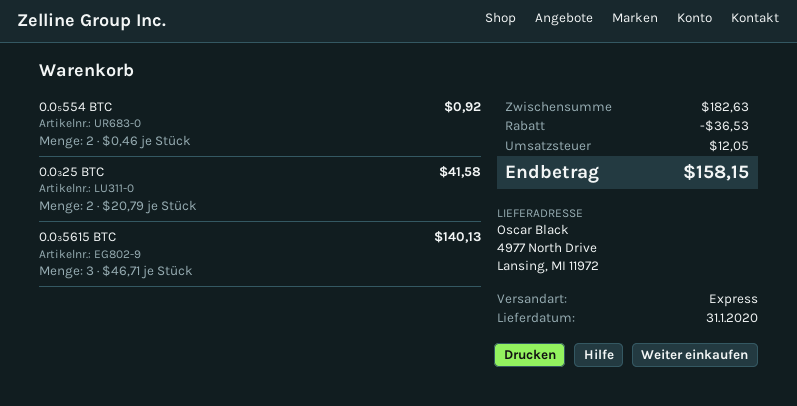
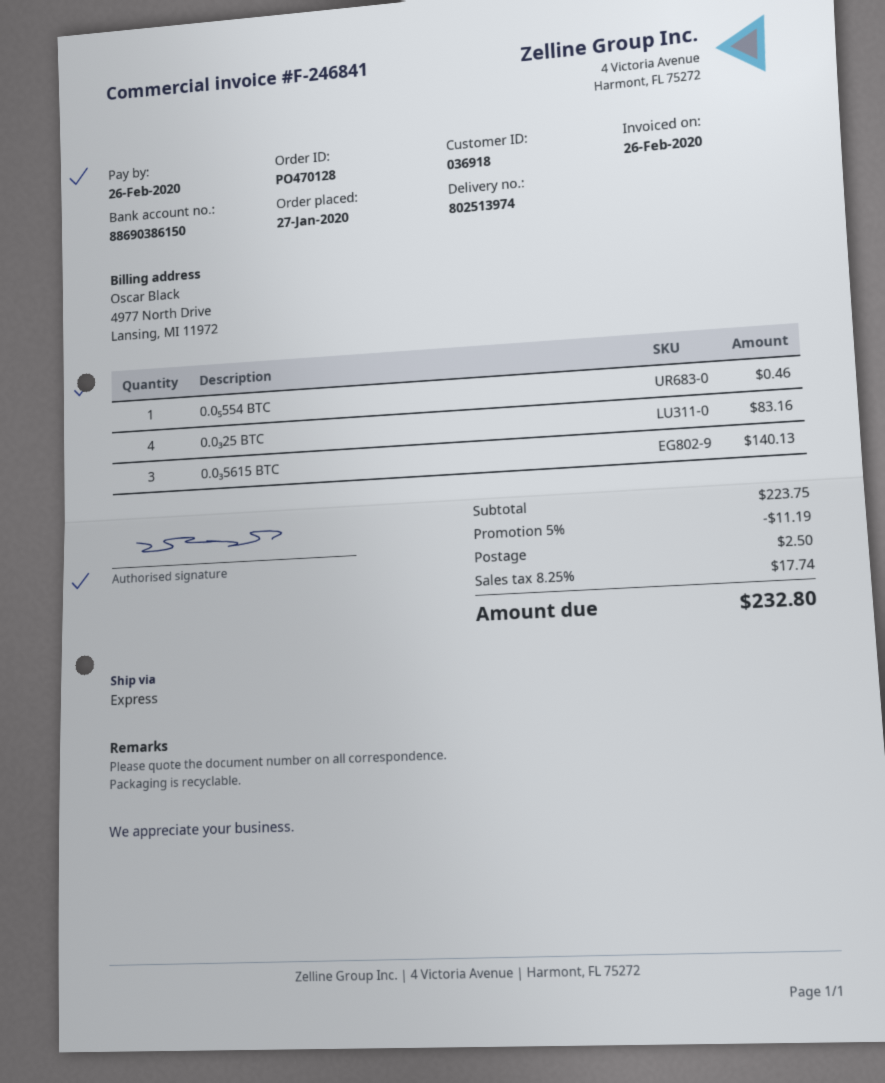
0.0₅554 BTC: 2 for 0.92 -> 1 for 0.46
0.0₃25 BTC: 2 for 41.58 -> 4 for 83.16
subtotal: 182.63 -> 223.75
discount: 36.53 -> 11.19
shipping: none -> 2.50
tax: 12.05 -> 17.74
total: 158.15 -> 232.80

